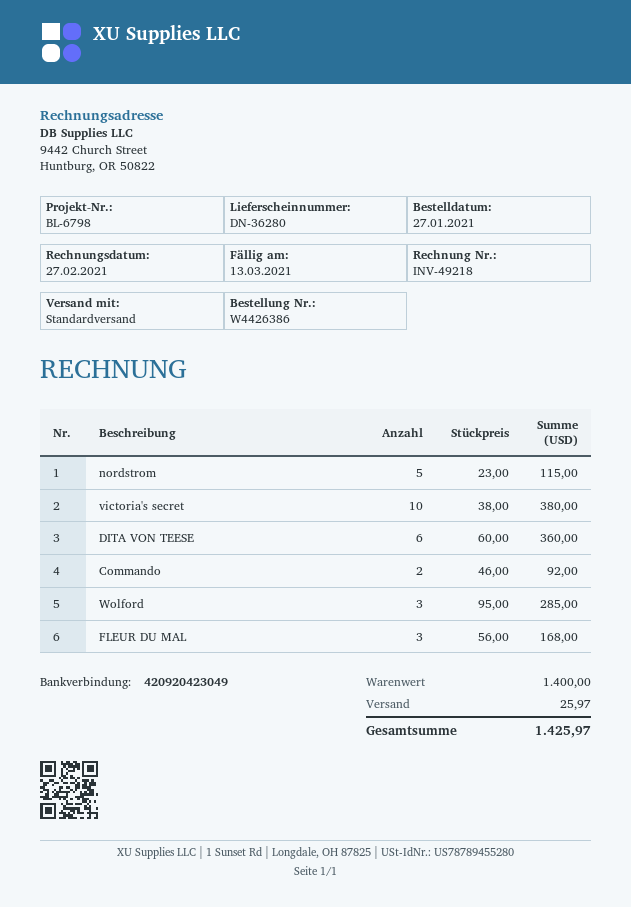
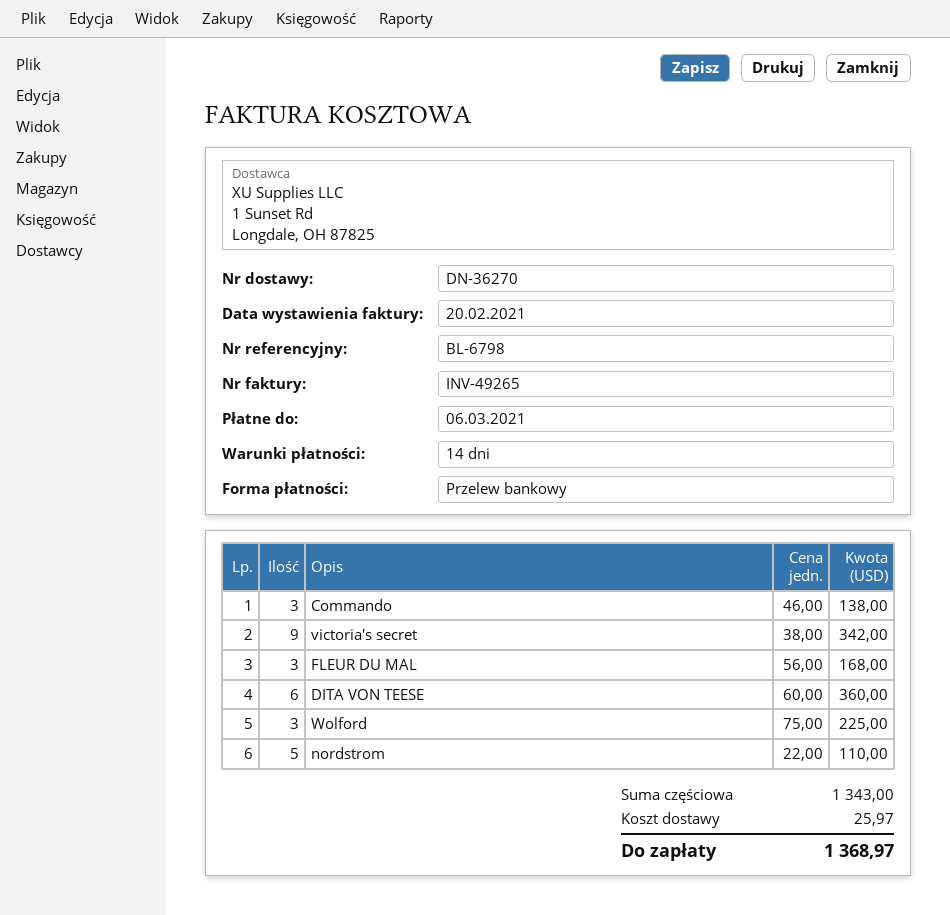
delivery note number: DN-36280 -> DN-36270
invoice number: INV-49218 -> INV-49265
invoice date: 2021-02-27 -> 2021-02-20
due date: 2021-03-13 -> 2021-03-06
nordstrom: 5 x 23.00 = 115.00 -> 5 x 22.00 = 110.00
victoria's secret: 10 x 38.00 = 380.00 -> 9 x 38.00 = 342.00
Commando: 2 x 46.00 = 92.00 -> 3 x 46.00 = 138.00
Wolford: 3 x 95.00 = 285.00 -> 3 x 75.00 = 225.00
subtotal: 1400.00 -> 1343.00
total: 1425.97 -> 1368.97

